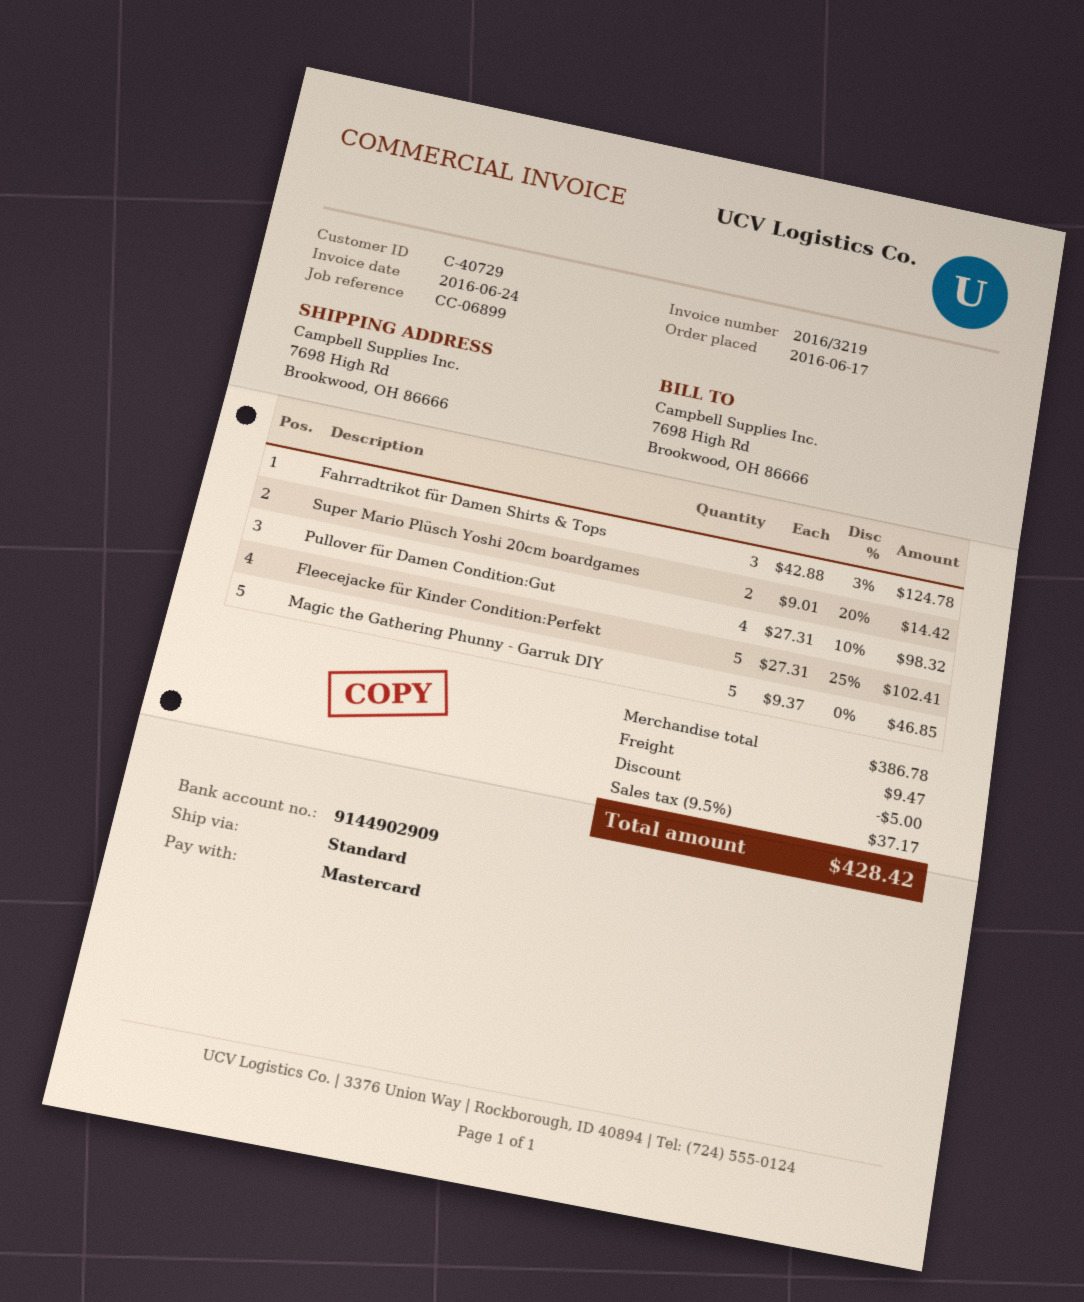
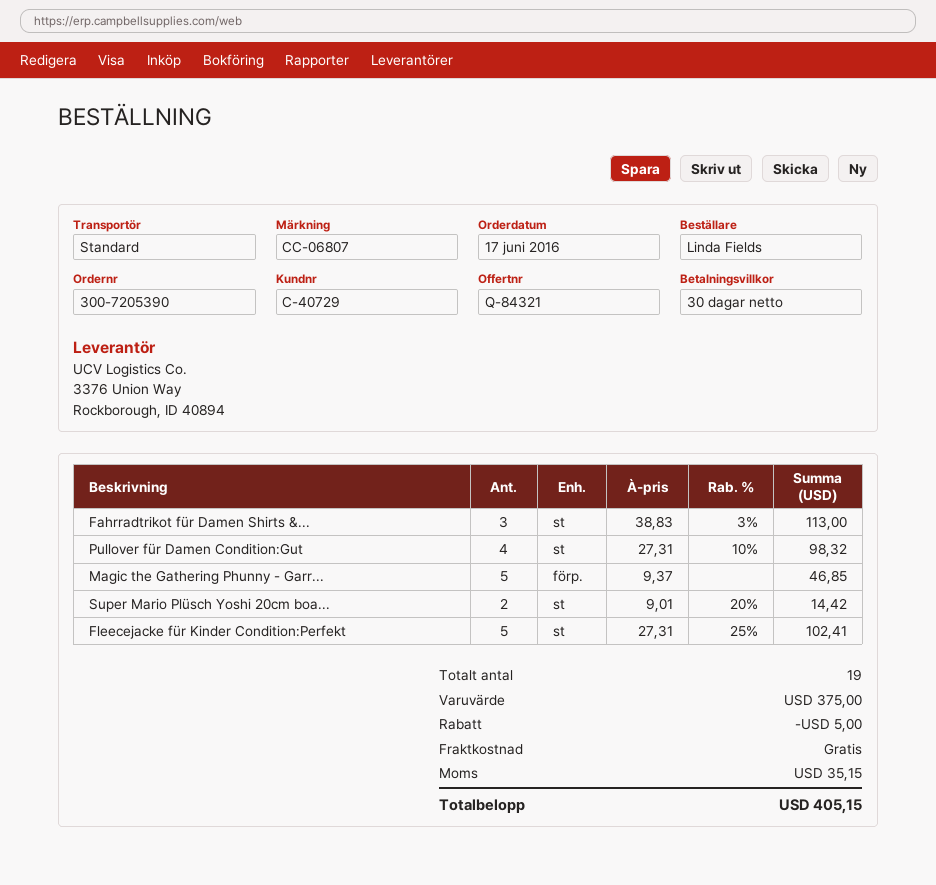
reference: CC-06899 -> CC-06807
Fahrradtrikot für Damen Shirts & Tops: 3 x 42.88 - 3% = 124.78 -> 3 x 38.83 - 3% = 113.00
subtotal: 386.78 -> 375.00
shipping: 9.47 -> 0.00
tax: 37.17 -> 35.15
total: 428.42 -> 405.15

